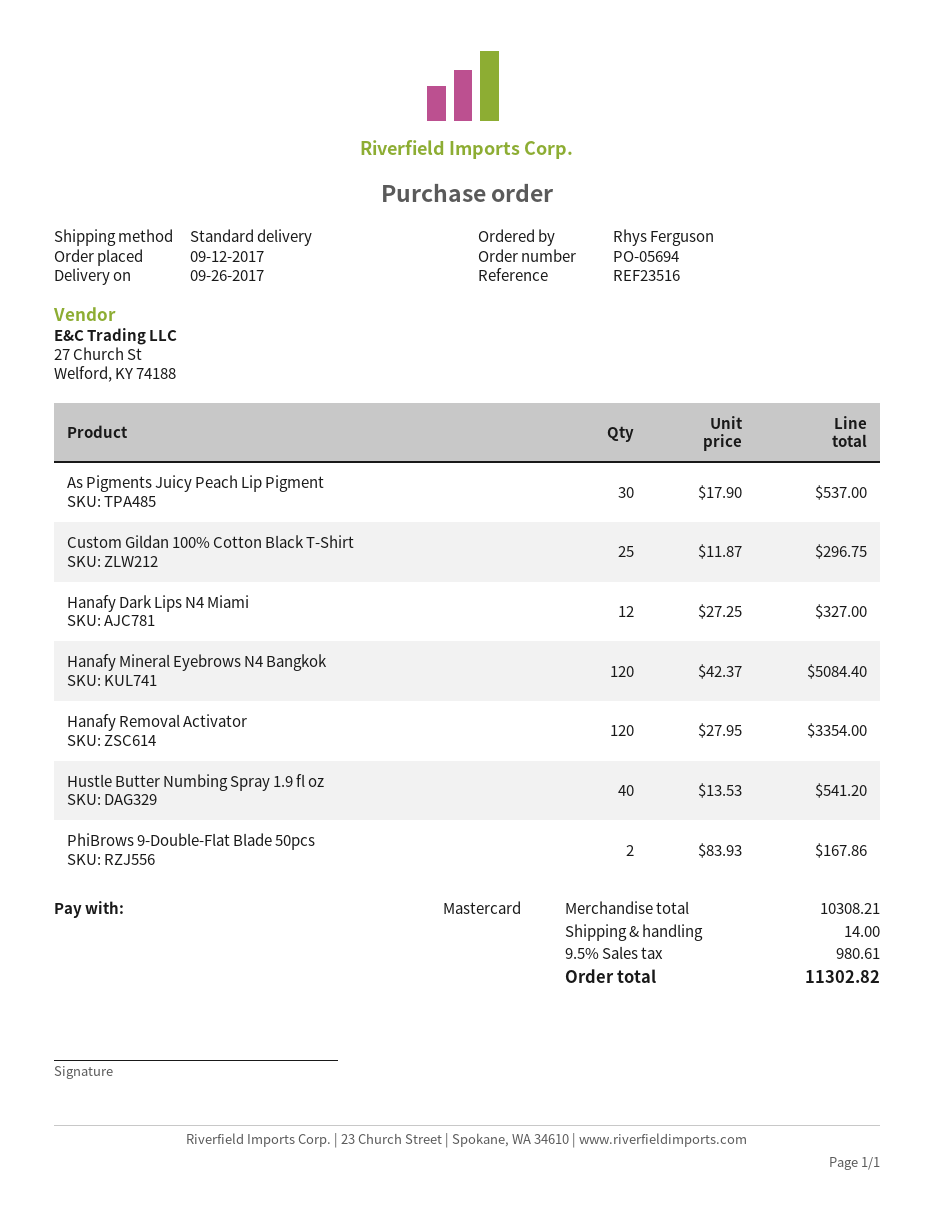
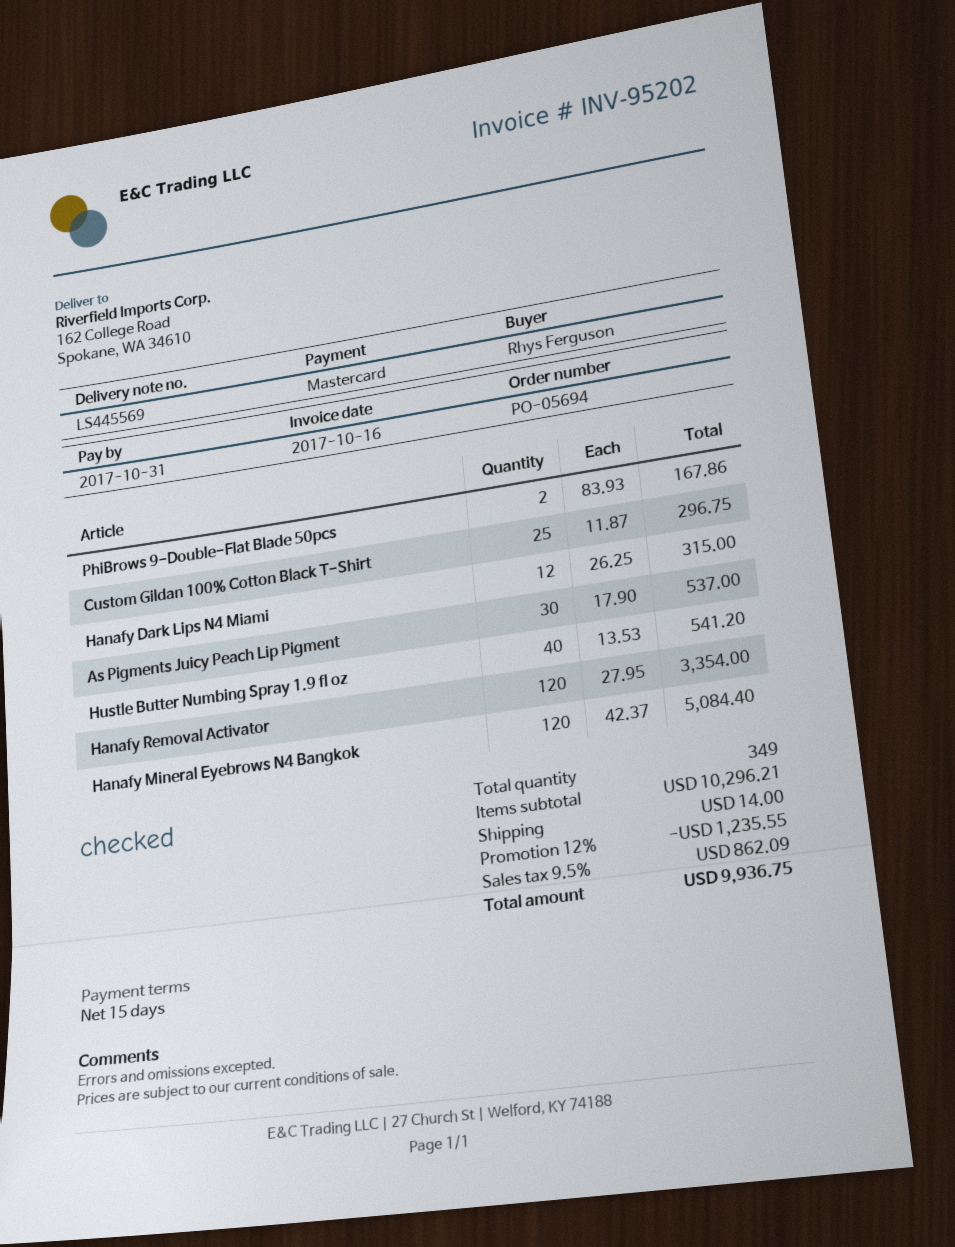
Hanafy Dark Lips N4 Miami: 12 x 27.25 = 327.00 -> 12 x 26.25 = 315.00
subtotal: 10308.21 -> 10296.21
discount: none -> 12% = 1235.55
tax: 9.5% = 980.61 -> 9.5% = 862.09
total: 11302.82 -> 9936.75

